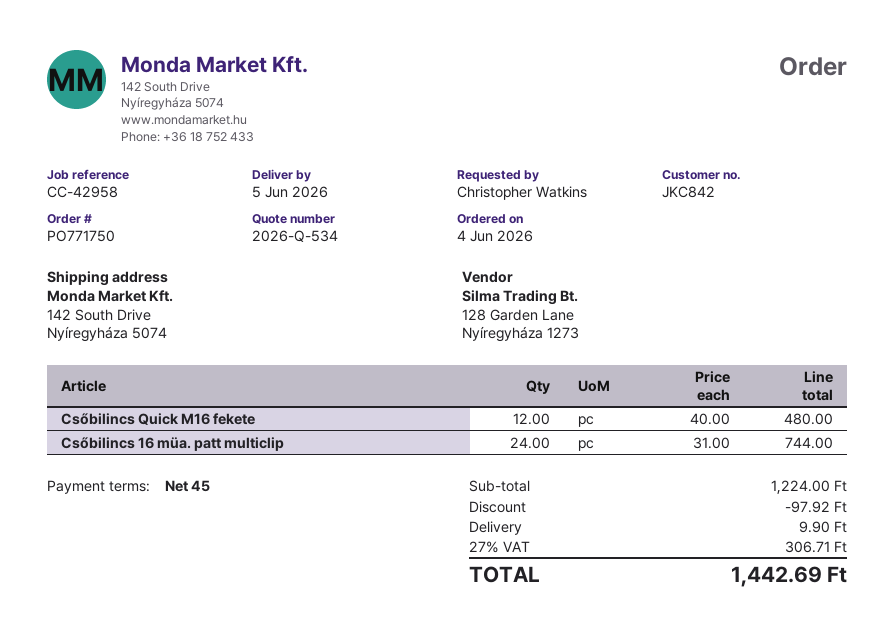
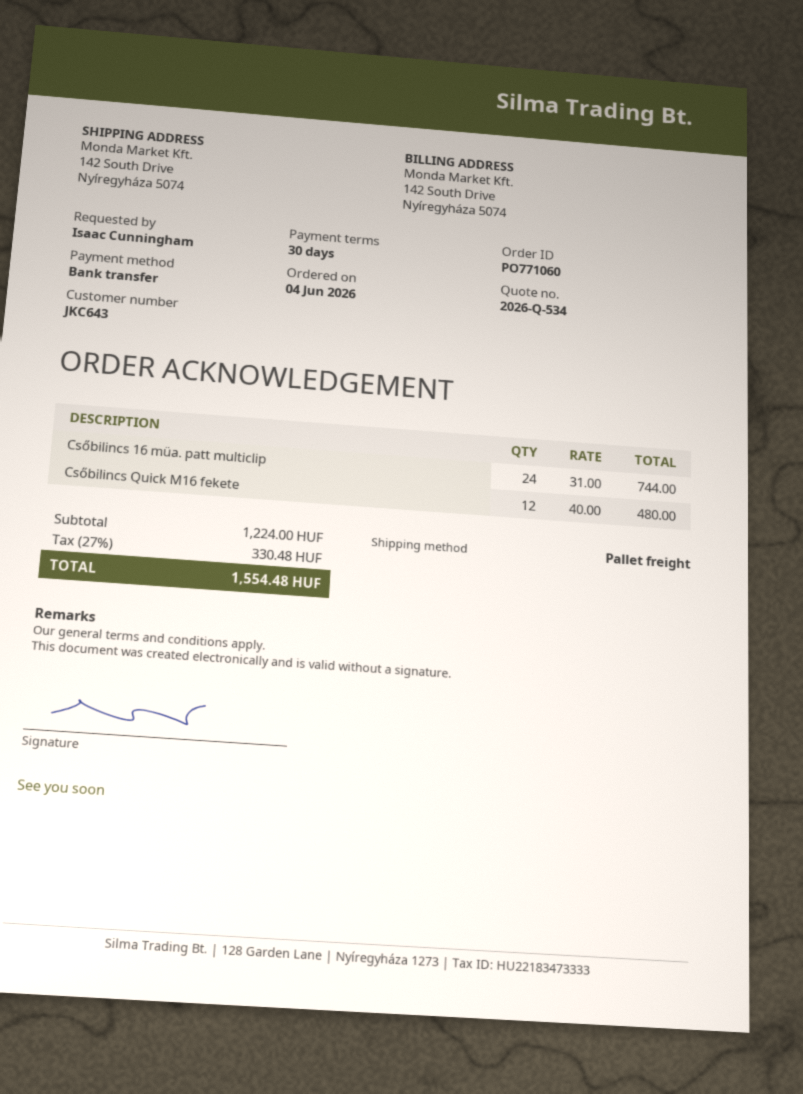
order number: PO771750 -> PO771060
payment terms: 45 days -> 30 days
customer number: JKC842 -> JKC643
ordered by: Christopher Watkins -> Isaac Cunningham
discount: 97.92 -> none
shipping: 9.90 -> none
tax: 27% = 306.71 -> 27% = 330.48
total: 1442.69 -> 1554.48

